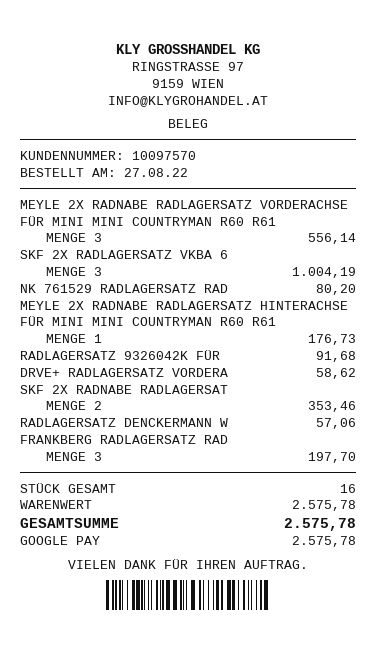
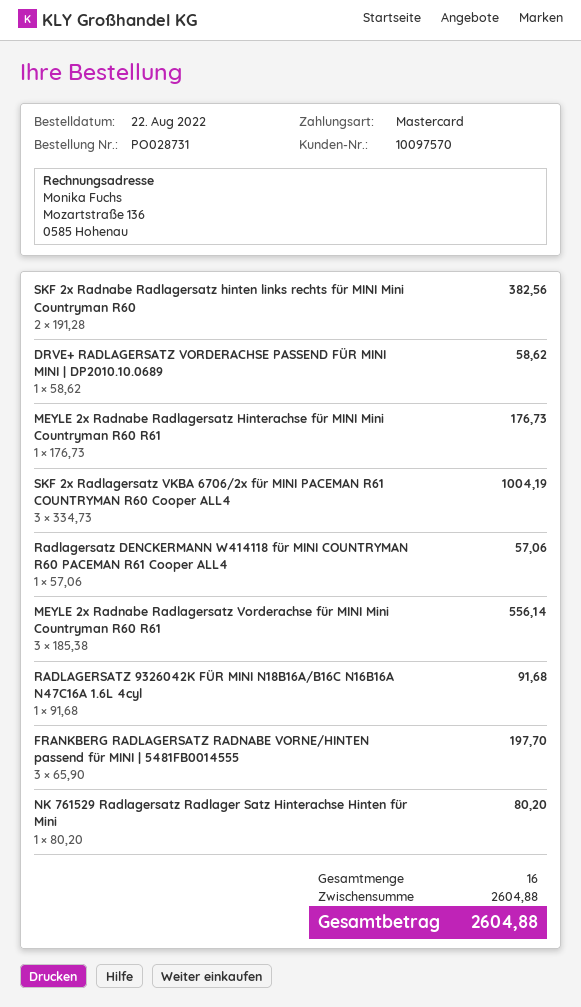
order date: 2022-08-27 -> 2022-08-22
payment method: Google Pay -> Mastercard
SKF 2X RADNABE RADLAGERSAT: 2 for 353.46 -> 2 for 382.56
subtotal: 2575.78 -> 2604.88
total: 2575.78 -> 2604.88

